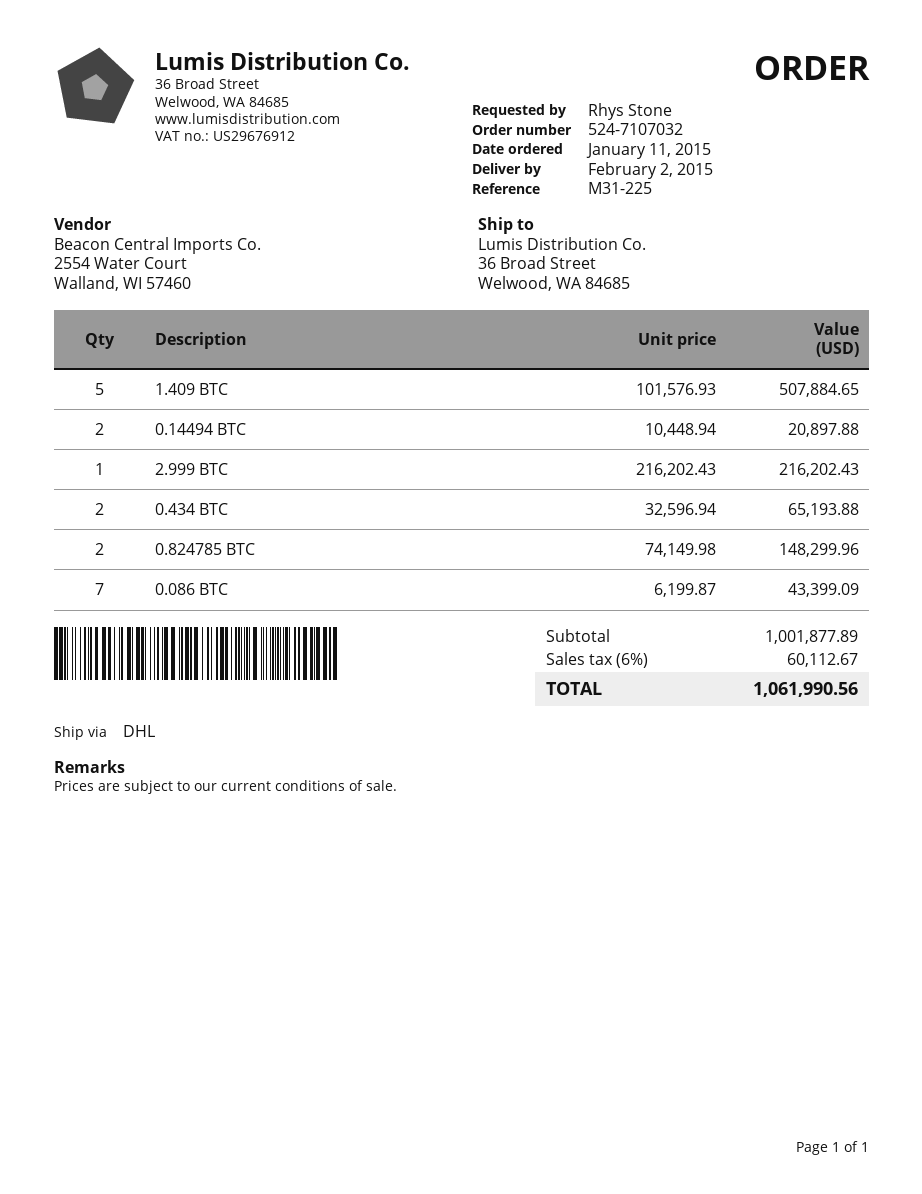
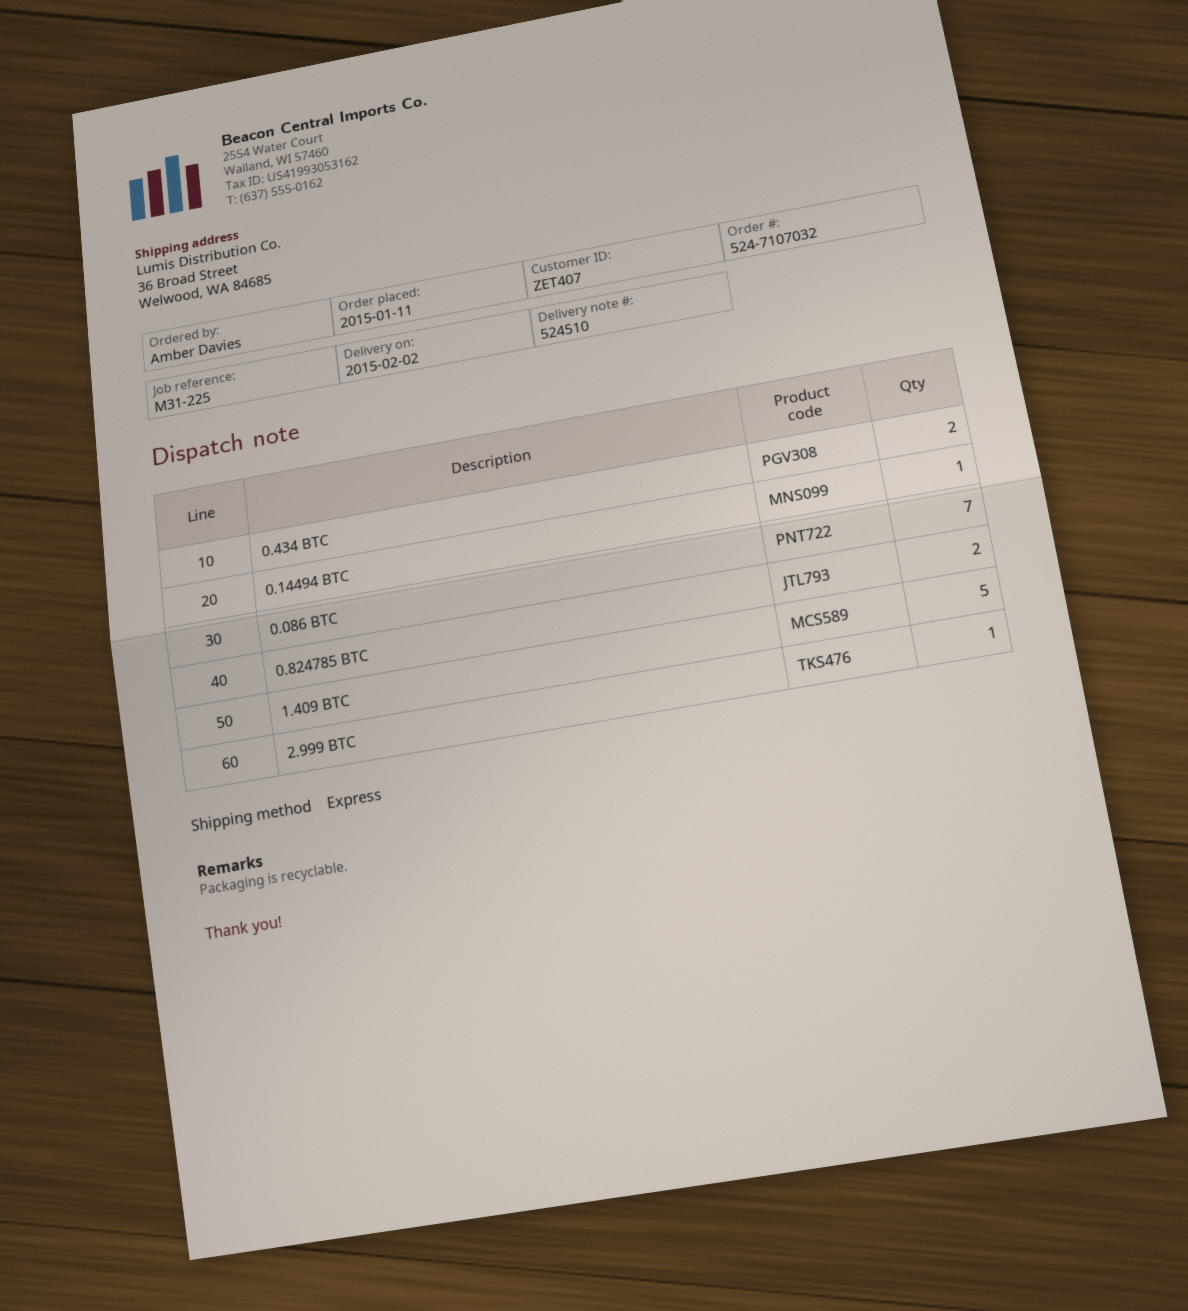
ordered by: Rhys Stone -> Amber Davies
shipping method: DHL -> express
0.14494 BTC: 2 -> 1

